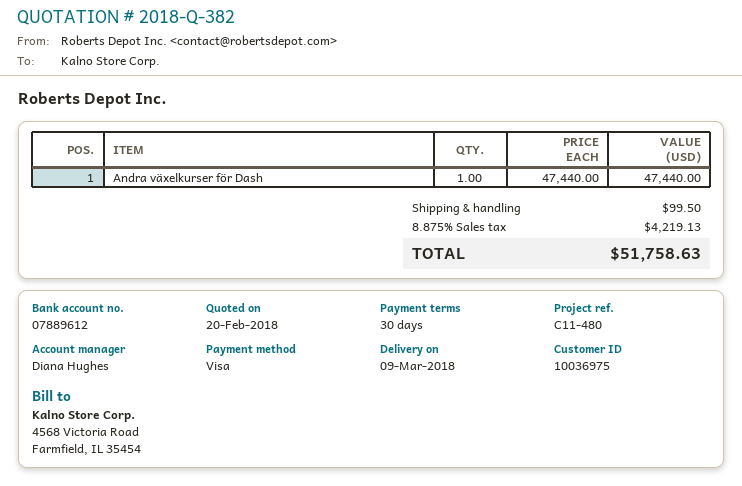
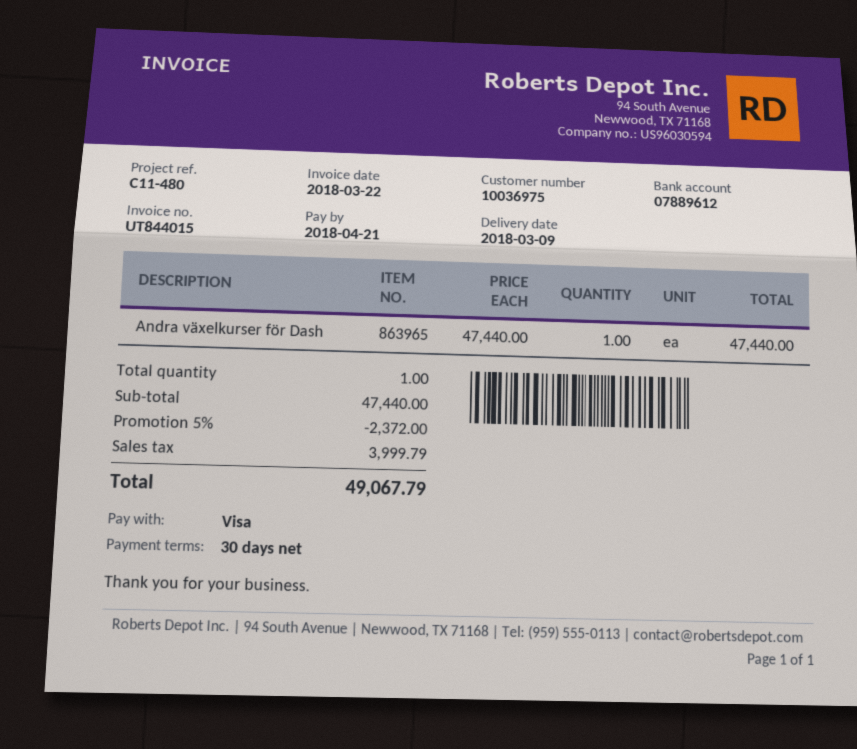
discount: none -> 5% = 2372.00
shipping: 99.50 -> none
tax: 4219.13 -> 3999.79
total: 51758.63 -> 49067.79

